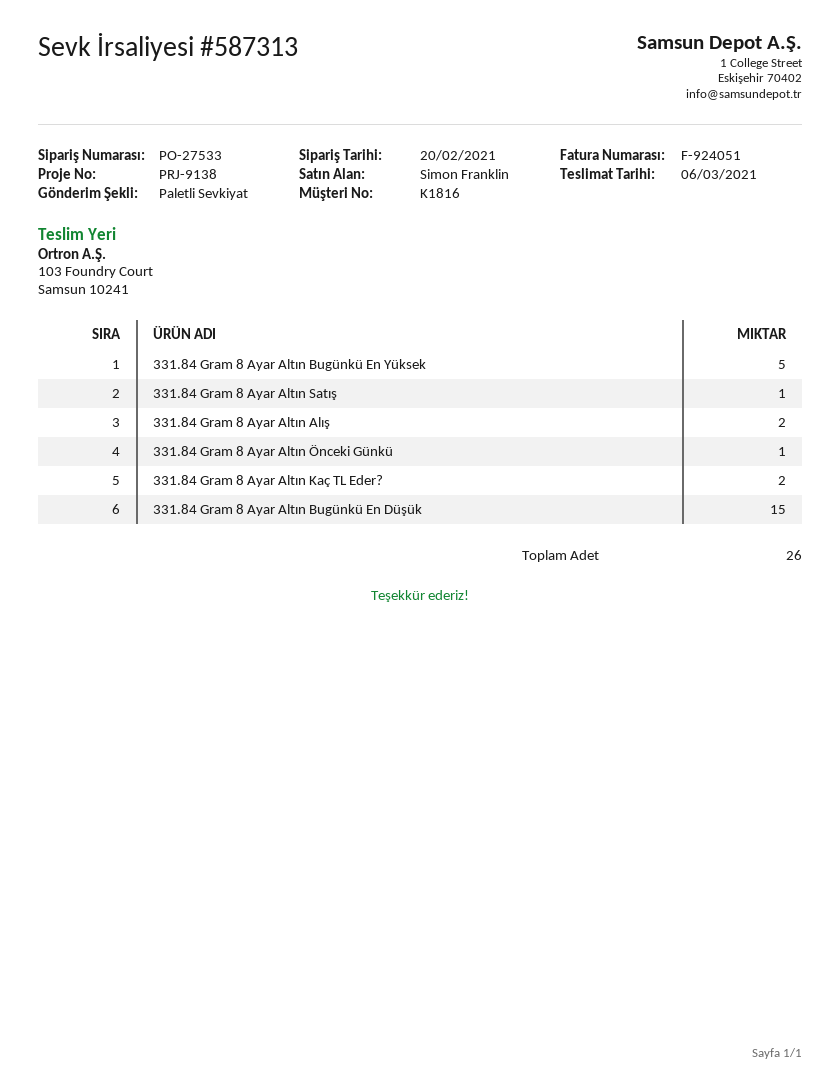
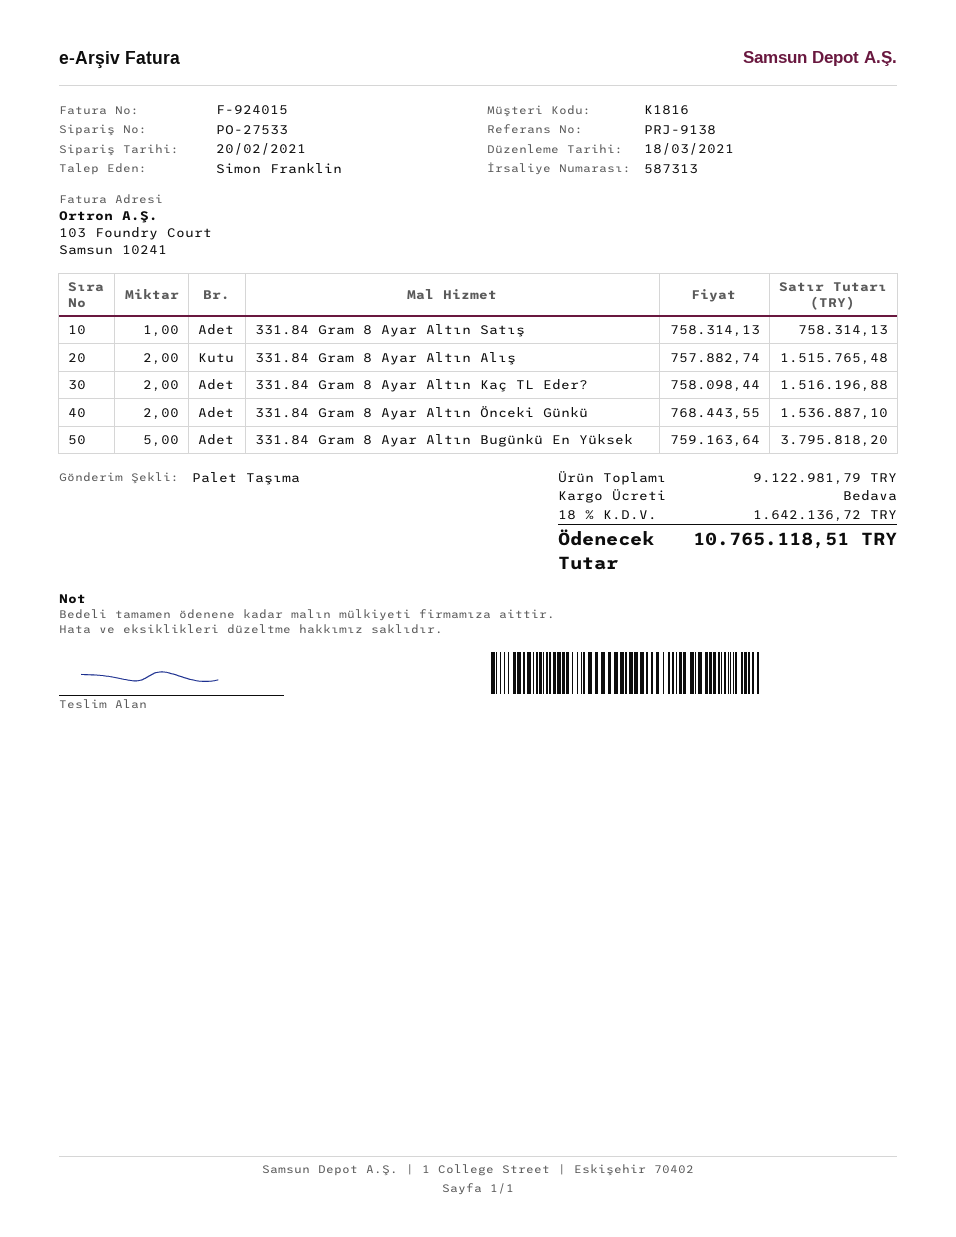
invoice number: F-924051 -> F-924015
331.84 Gram 8 Ayar Altın Önceki Günkü: 1 -> 2
331.84 Gram 8 Ayar Altın Bugünkü En Düşük: 15 -> none

